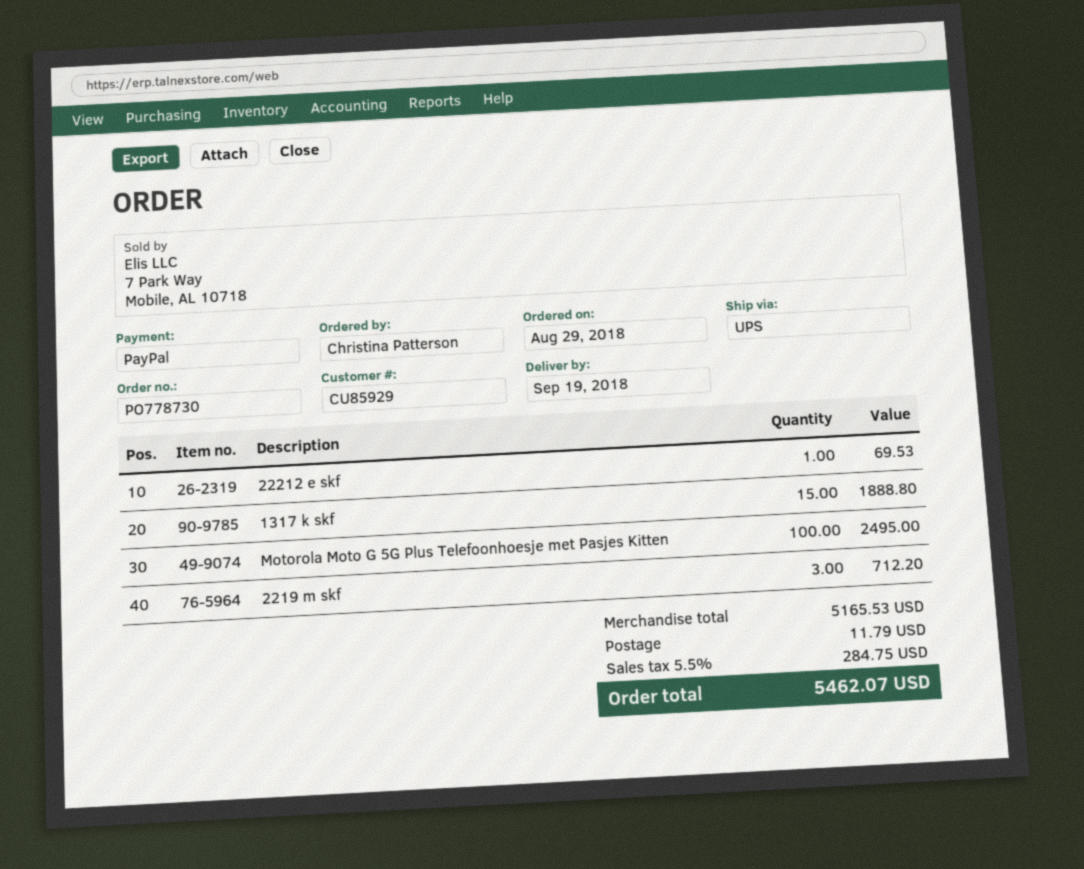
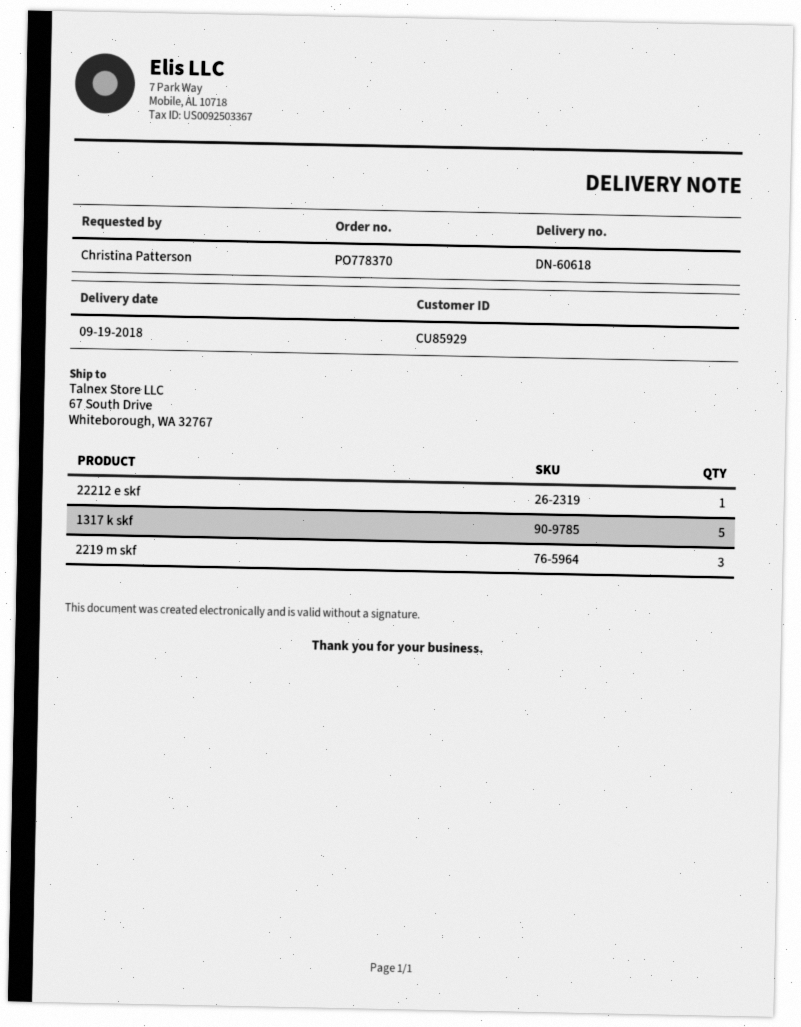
order number: PO778730 -> PO778370
1317 k skf: 15 -> 5
Motorola Moto G 5G Plus Telefoonhoesje met Pasjes Kitten: 100 -> none

